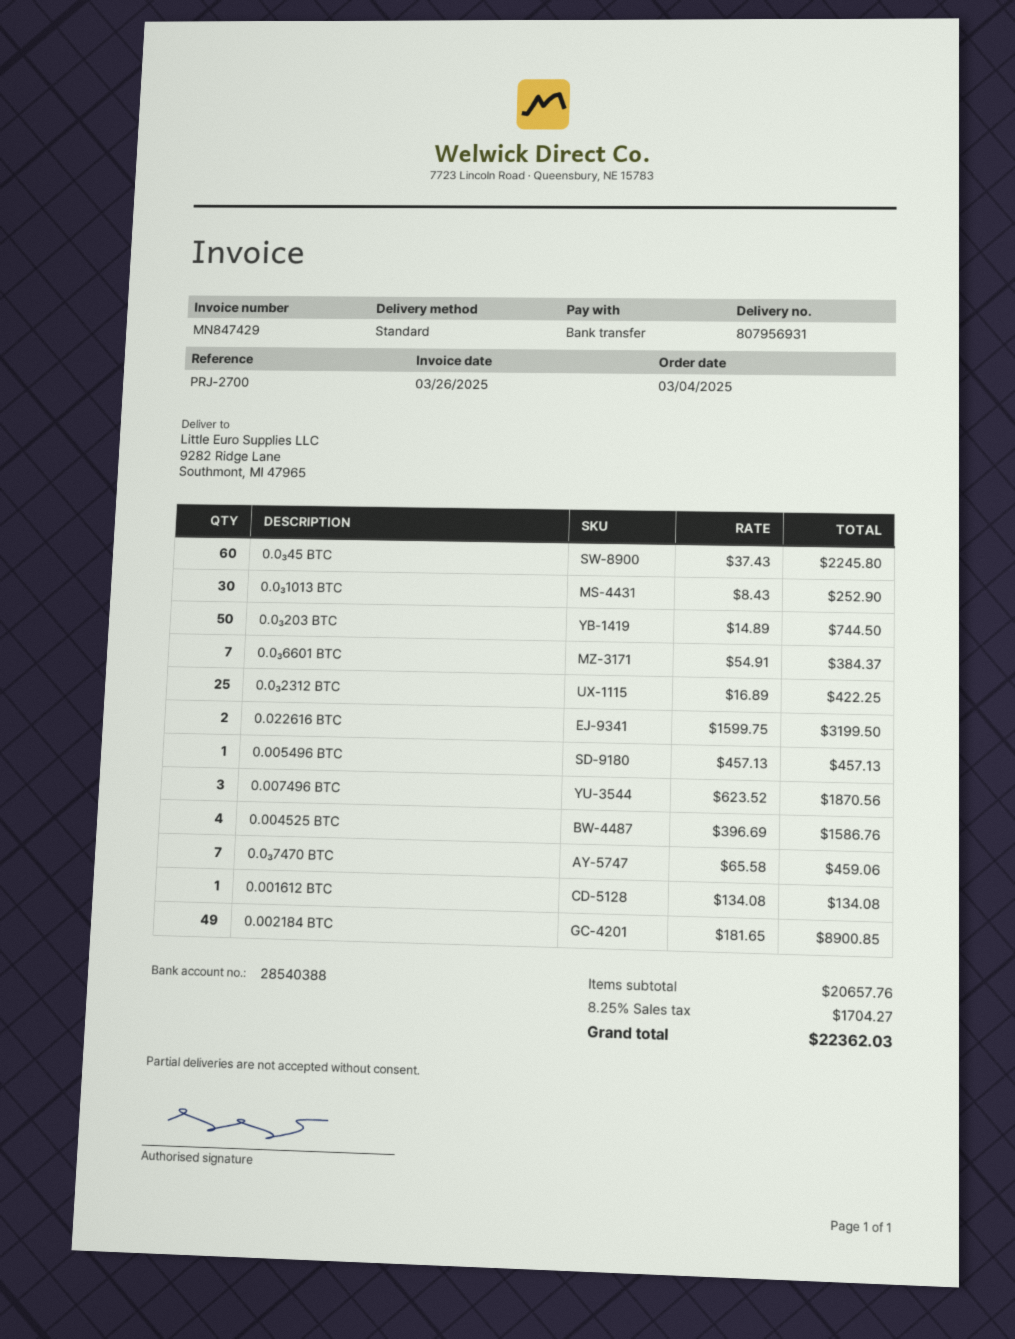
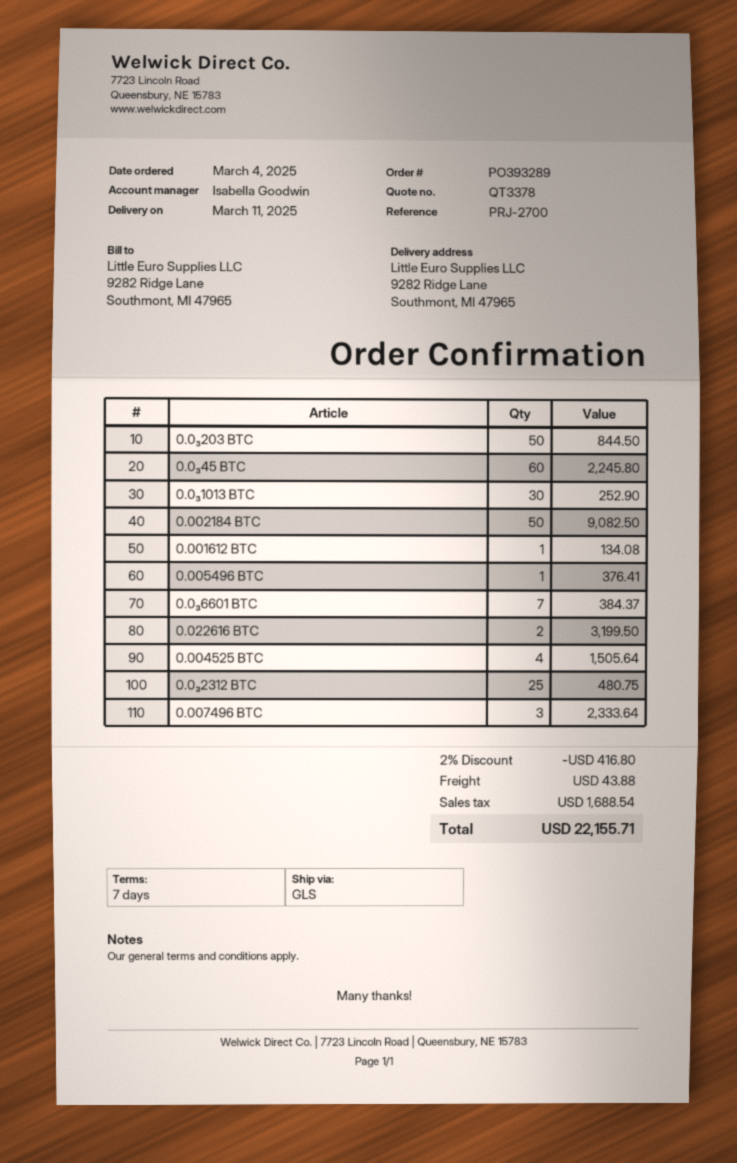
shipping method: standard -> GLS
0.0₃203 BTC: 50 for 744.50 -> 50 for 844.50
0.0₃2312 BTC: 25 for 422.25 -> 25 for 480.75
0.005496 BTC: 1 for 457.13 -> 1 for 376.41
0.007496 BTC: 3 for 1870.56 -> 3 for 2333.64
0.004525 BTC: 4 for 1586.76 -> 4 for 1505.64
0.0₃7470 BTC: 7 for 459.06 -> none
0.002184 BTC: 49 for 8900.85 -> 50 for 9082.50
discount: none -> 2% = 416.80
shipping: none -> 43.88
tax: 1704.27 -> 1688.54
total: 22362.03 -> 22155.71

